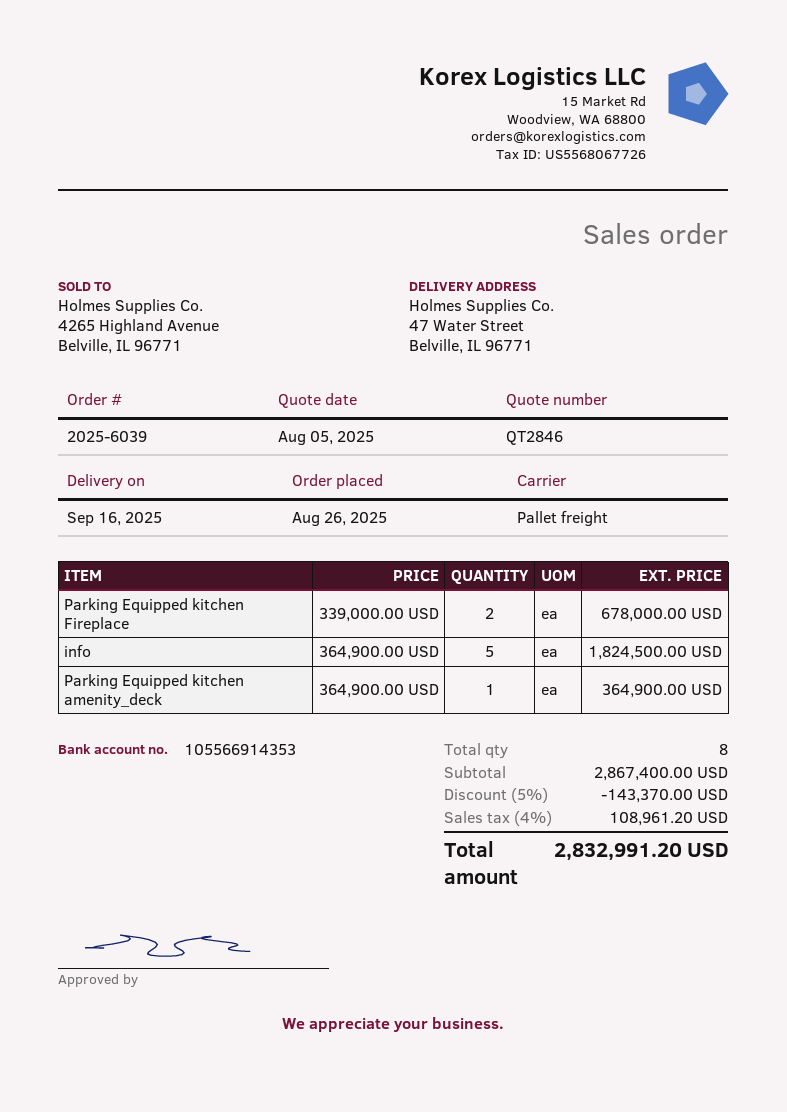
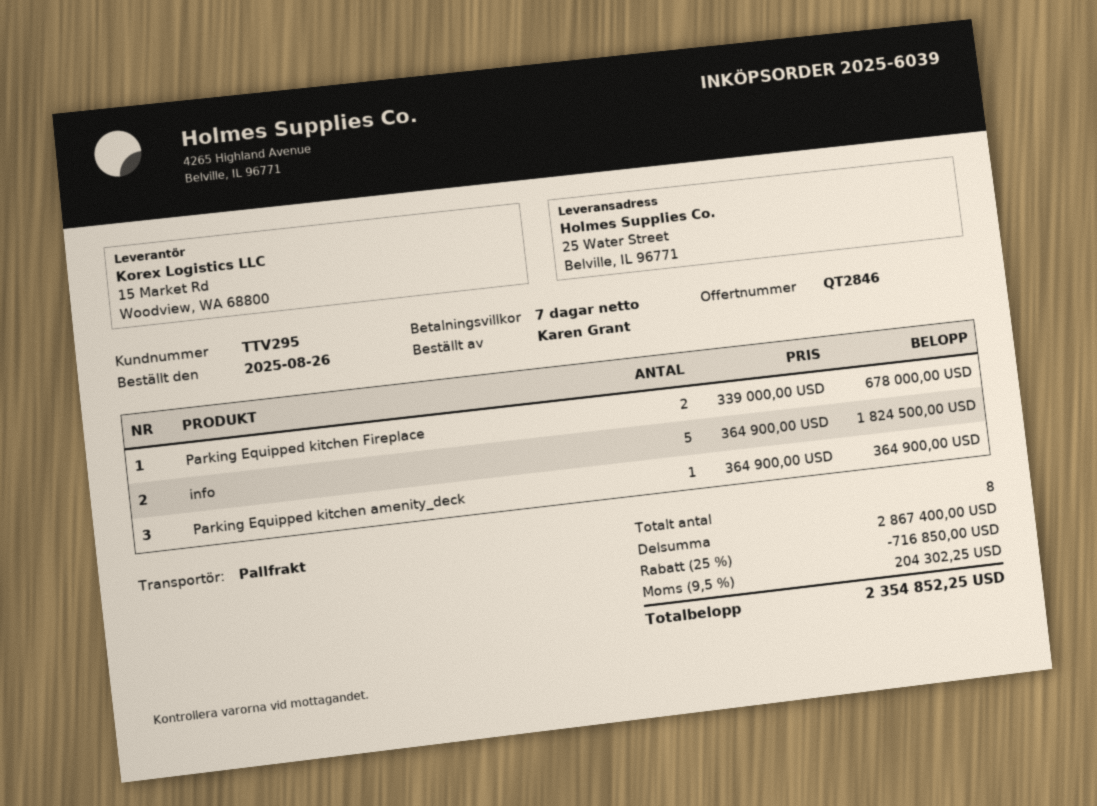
ship to: 47 Water Street, Belville, IL 96771 -> 25 Water Street, Belville, IL 96771
discount: 5% = 143370.00 -> 25% = 716850.00
tax: 4% = 108961.20 -> 9.5% = 204302.25
total: 2832991.20 -> 2354852.25

